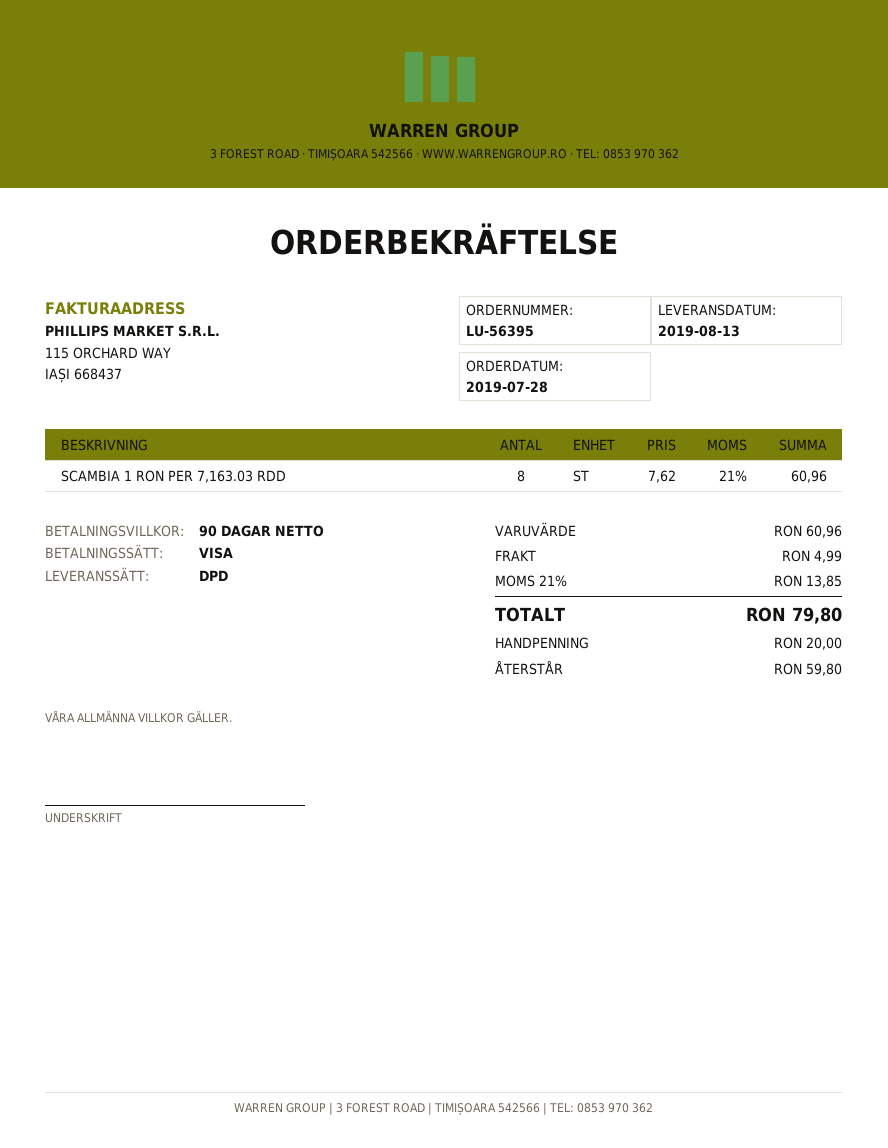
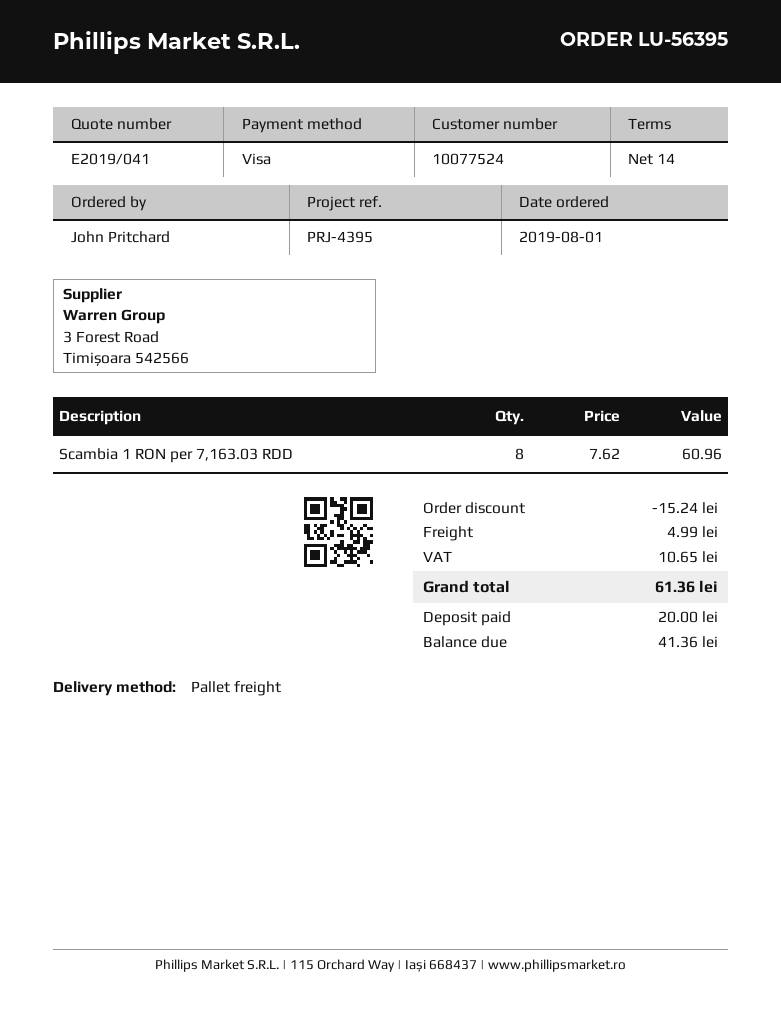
order date: 2019-07-28 -> 2019-08-01
payment terms: 90 days -> 14 days
shipping method: DPD -> pallet freight
discount: none -> 15.24
tax: 13.85 -> 10.65
total: 79.80 -> 61.36
balance: 59.80 -> 41.36

